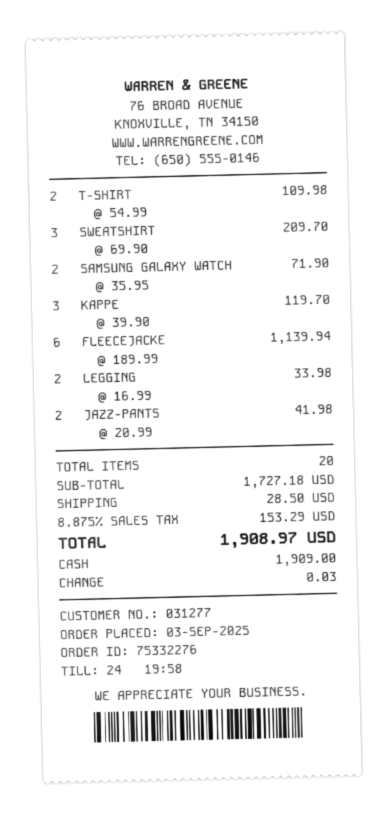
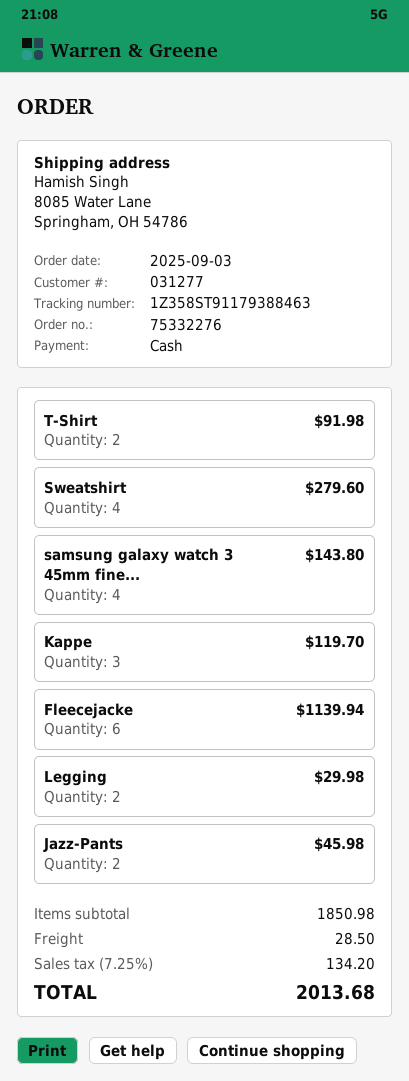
T-SHIRT: 2 for 109.98 -> 2 for 91.98
SWEATSHIRT: 3 for 209.70 -> 4 for 279.60
SAMSUNG GALAXY WATCH: 2 for 71.90 -> 4 for 143.80
LEGGING: 2 for 33.98 -> 2 for 29.98
JAZZ-PANTS: 2 for 41.98 -> 2 for 45.98
subtotal: 1727.18 -> 1850.98
tax: 8.875% = 153.29 -> 7.25% = 134.20
total: 1908.97 -> 2013.68

